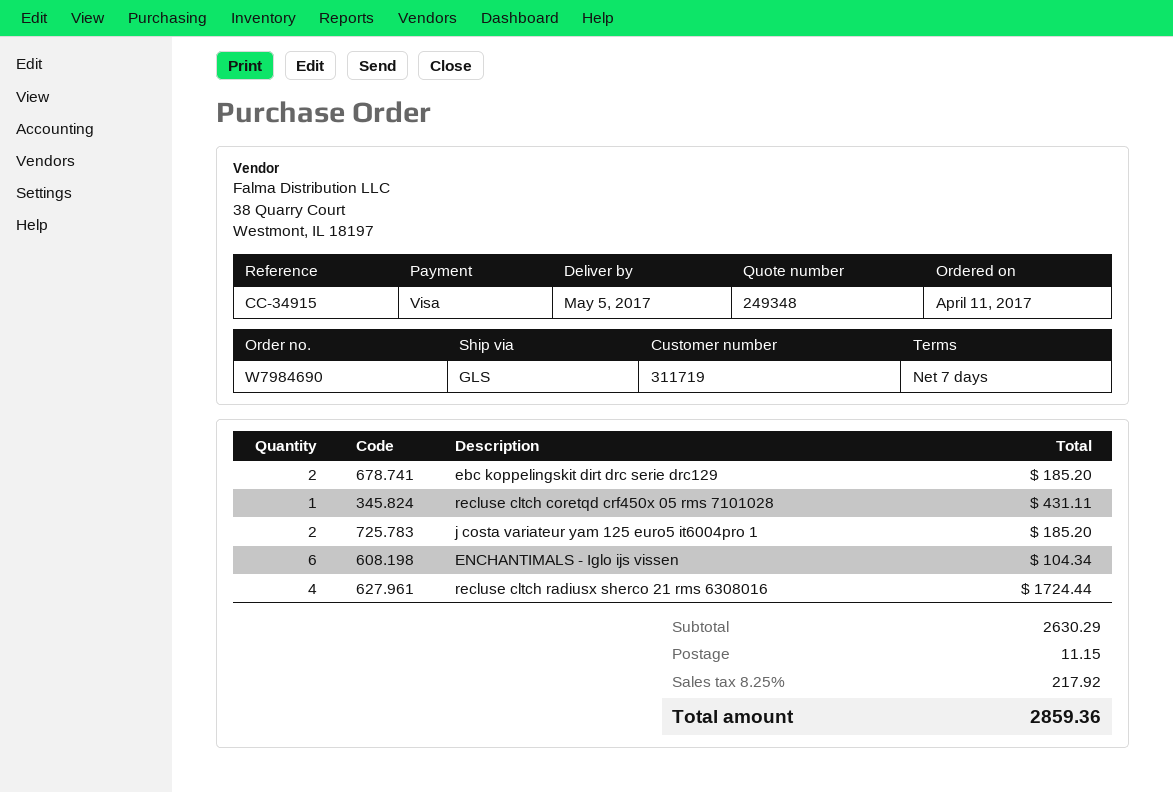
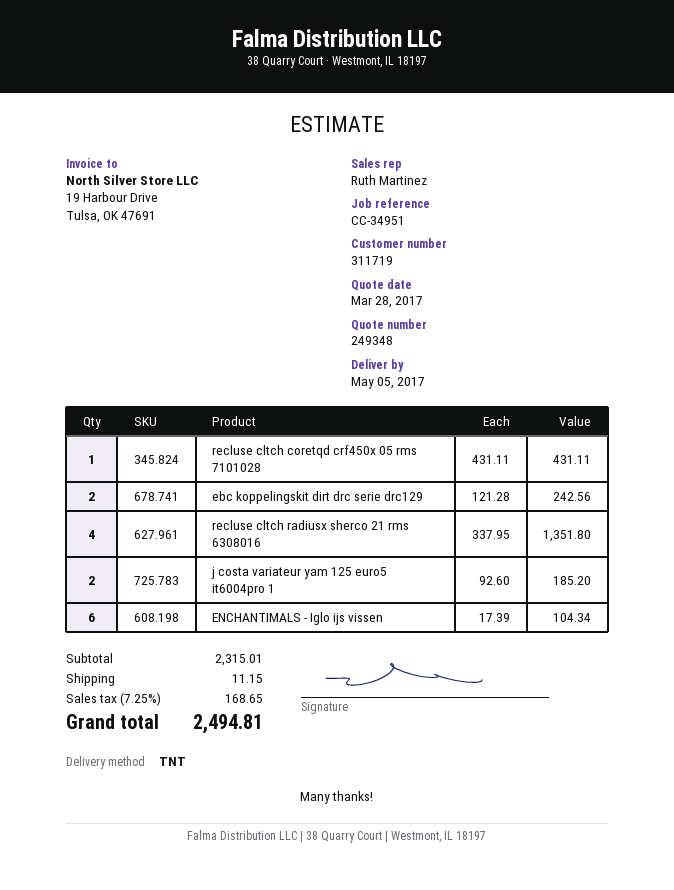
reference: CC-34915 -> CC-34951
shipping method: GLS -> TNT
ebc koppelingskit dirt drc serie drc129: 2 for 185.20 -> 2 for 242.56
recluse cltch radiusx sherco 21 rms 6308016: 4 for 1724.44 -> 4 for 1351.80
subtotal: 2630.29 -> 2315.01
tax: 8.25% = 217.92 -> 7.25% = 168.65
total: 2859.36 -> 2494.81

